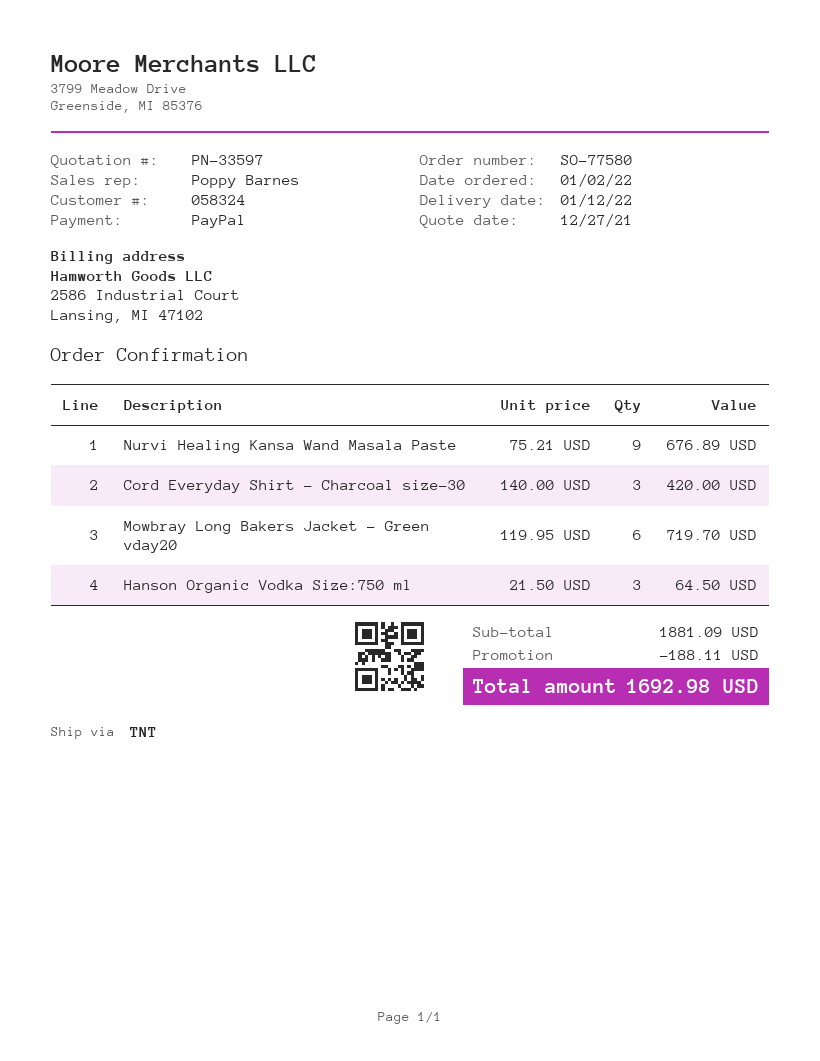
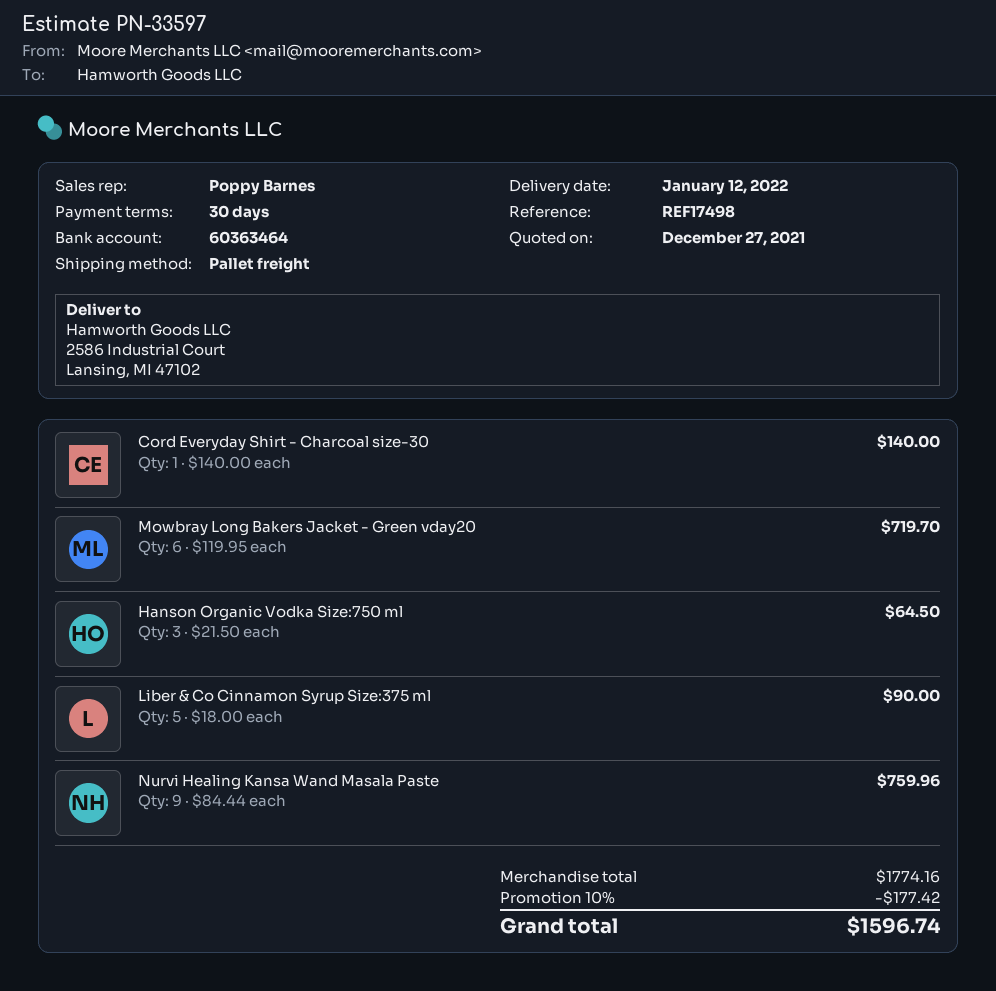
shipping method: TNT -> pallet freight
Nurvi Healing Kansa Wand Masala Paste: 9 x 75.21 = 676.89 -> 9 x 84.44 = 759.96
Cord Everyday Shirt - Charcoal size-30: 3 x 140.00 = 420.00 -> 1 x 140.00 = 140.00
Liber & Co Cinnamon Syrup Size:375 ml: none -> 5 x 18.00 = 90.00
subtotal: 1881.09 -> 1774.16
discount: 188.11 -> 177.42
total: 1692.98 -> 1596.74

